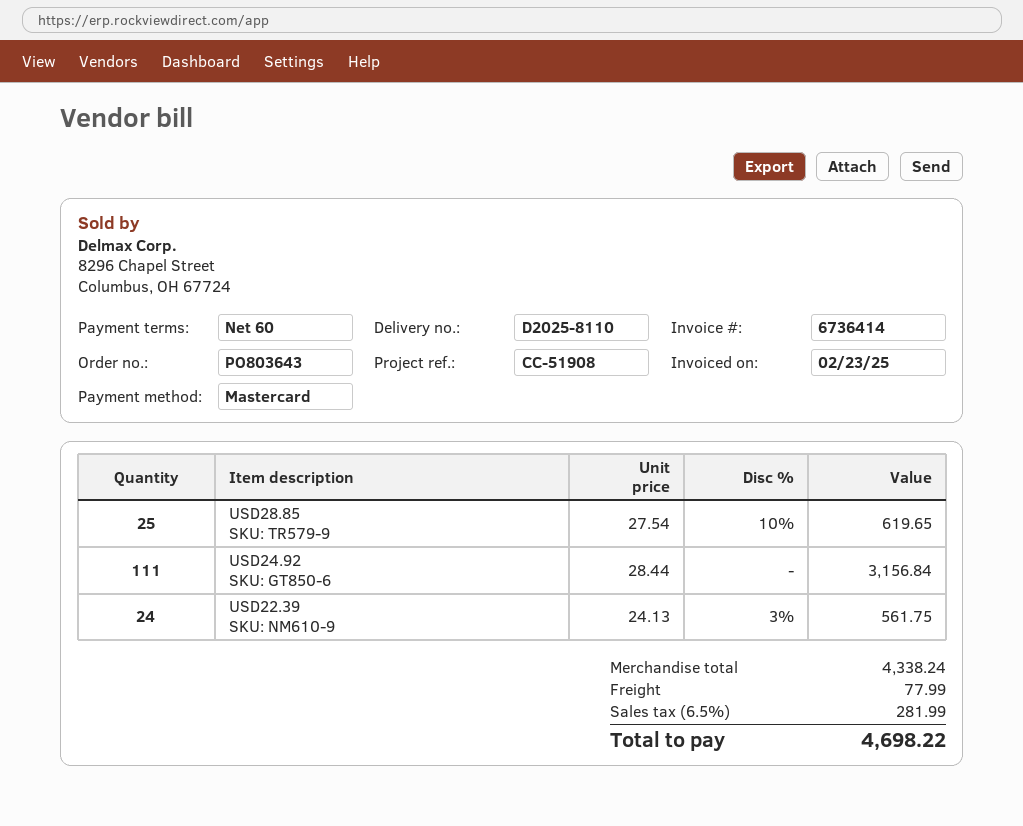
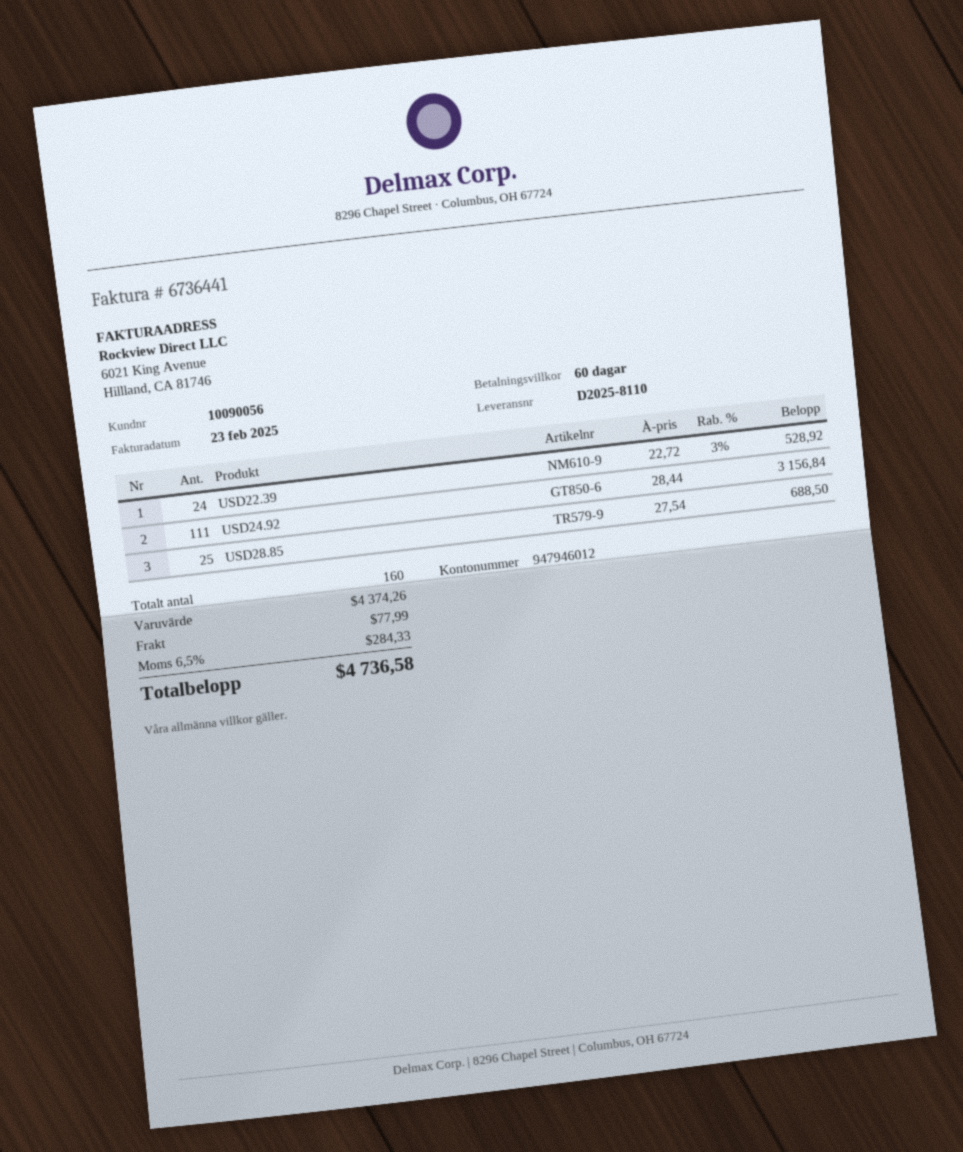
invoice number: 6736414 -> 6736441
USD28.85: 25 x 27.54 - 10% = 619.65 -> 25 x 27.54 = 688.50
USD22.39: 24 x 24.13 - 3% = 561.75 -> 24 x 22.72 - 3% = 528.92
subtotal: 4338.24 -> 4374.26
tax: 6.5% = 281.99 -> 6.5% = 284.33
total: 4698.22 -> 4736.58

